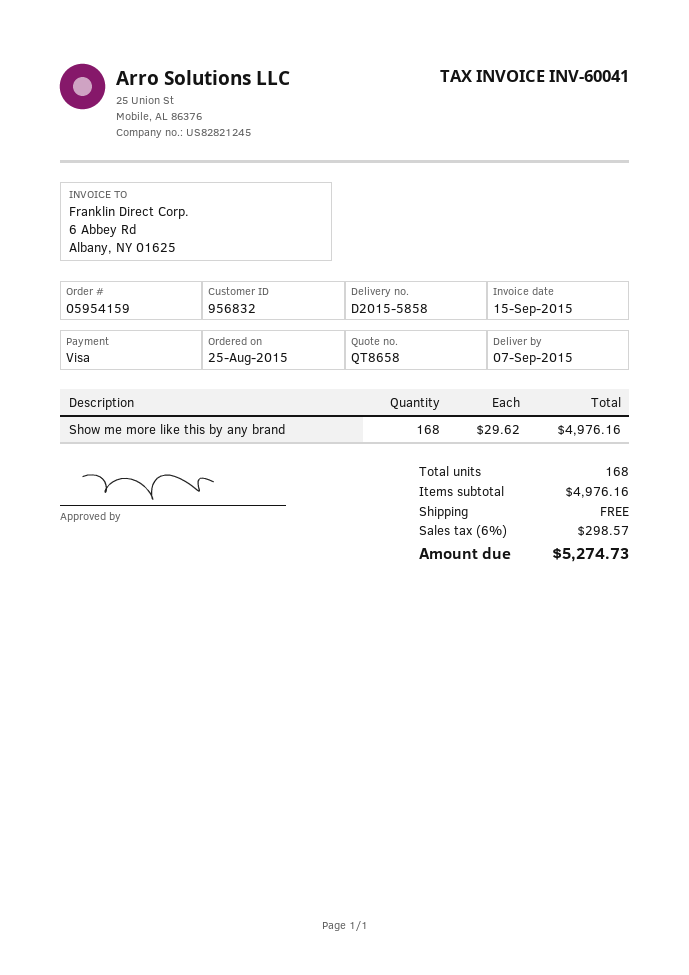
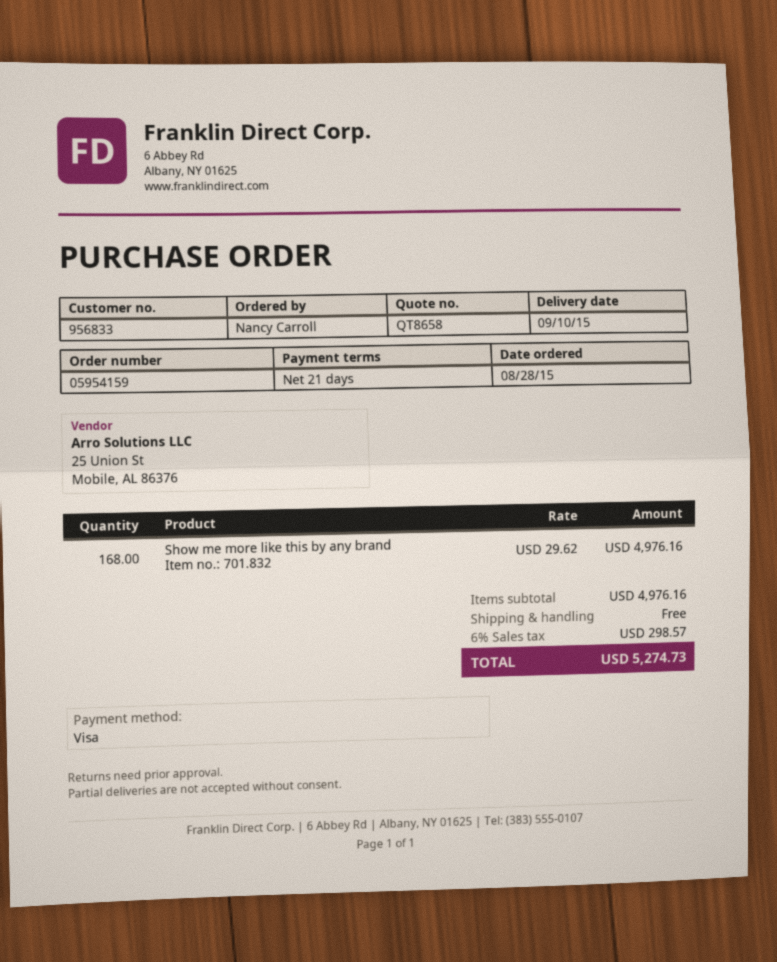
order date: 2015-08-25 -> 2015-08-28
delivery date: 2015-09-07 -> 2015-09-10
customer number: 956832 -> 956833

